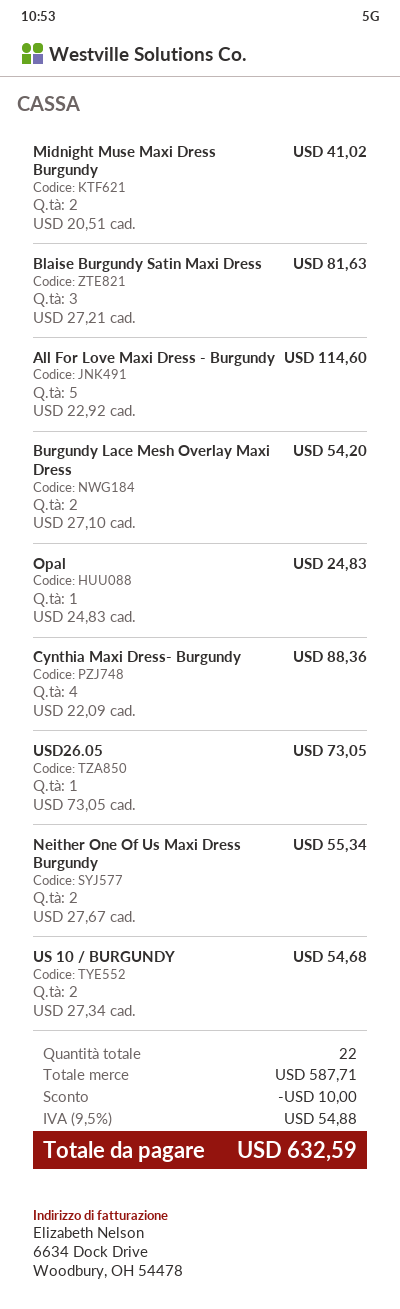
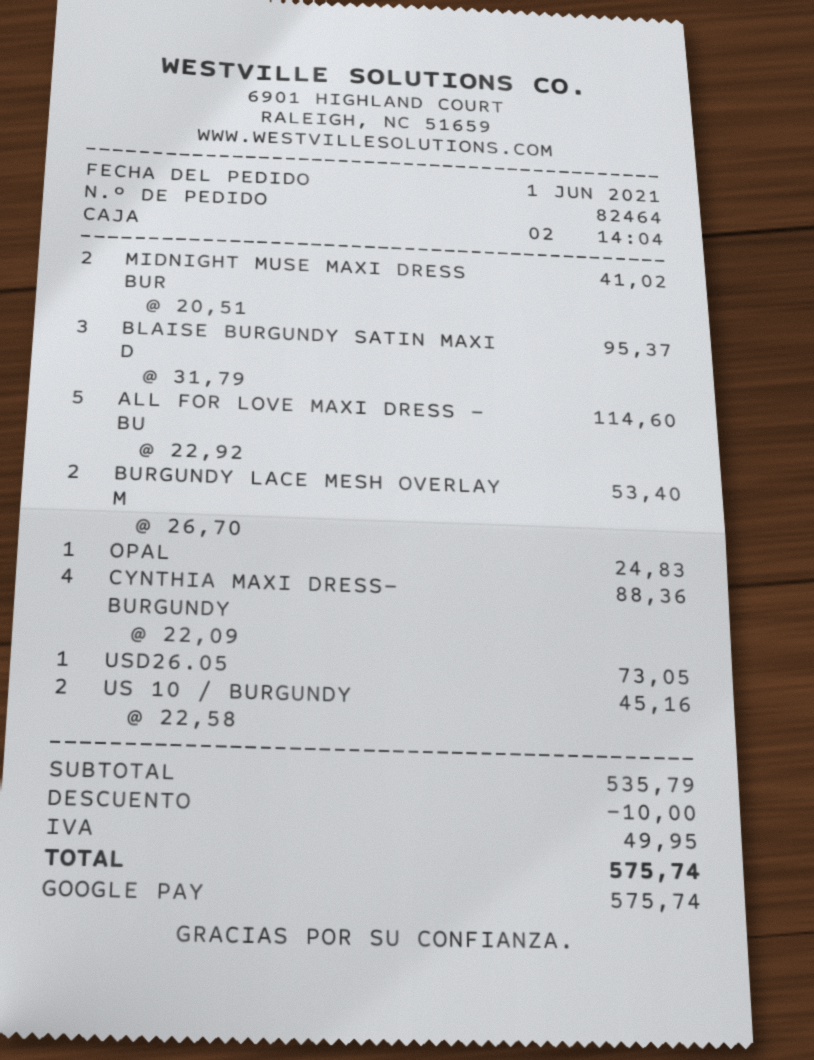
Blaise Burgundy Satin Maxi Dress: 3 x 27.21 = 81.63 -> 3 x 31.79 = 95.37
Burgundy Lace Mesh Overlay Maxi Dress: 2 x 27.10 = 54.20 -> 2 x 26.70 = 53.40
Neither One Of Us Maxi Dress Burgundy: 2 x 27.67 = 55.34 -> none
US 10 / BURGUNDY: 2 x 27.34 = 54.68 -> 2 x 22.58 = 45.16
subtotal: 587.71 -> 535.79
tax: 54.88 -> 49.95
total: 632.59 -> 575.74

